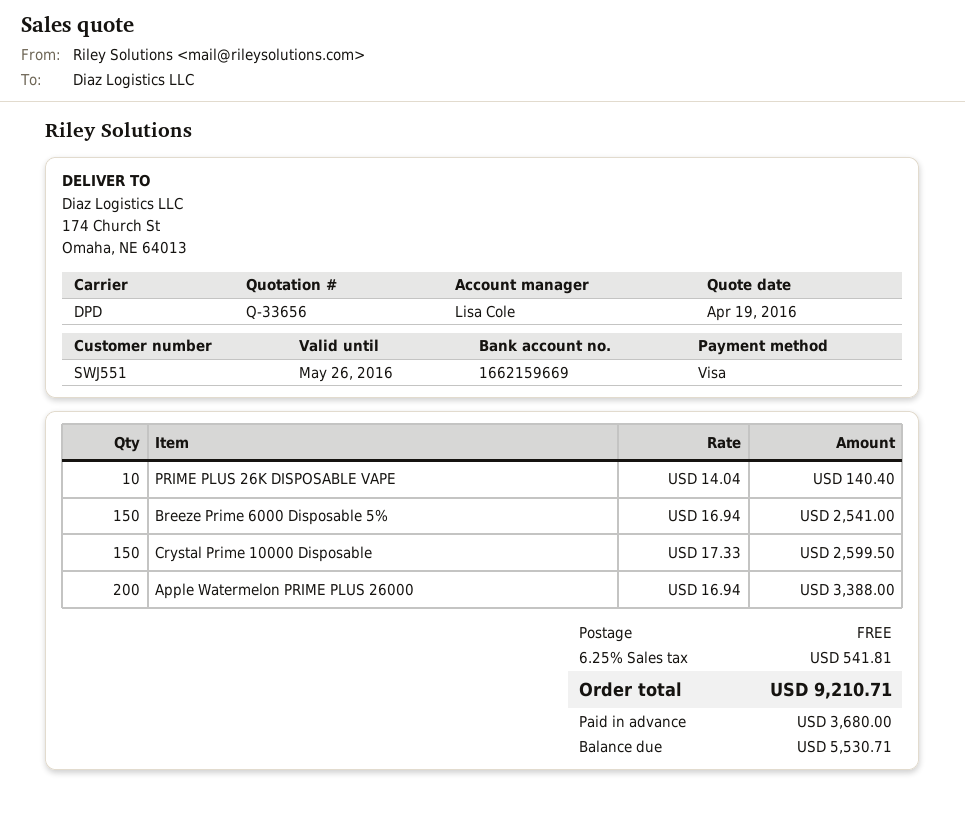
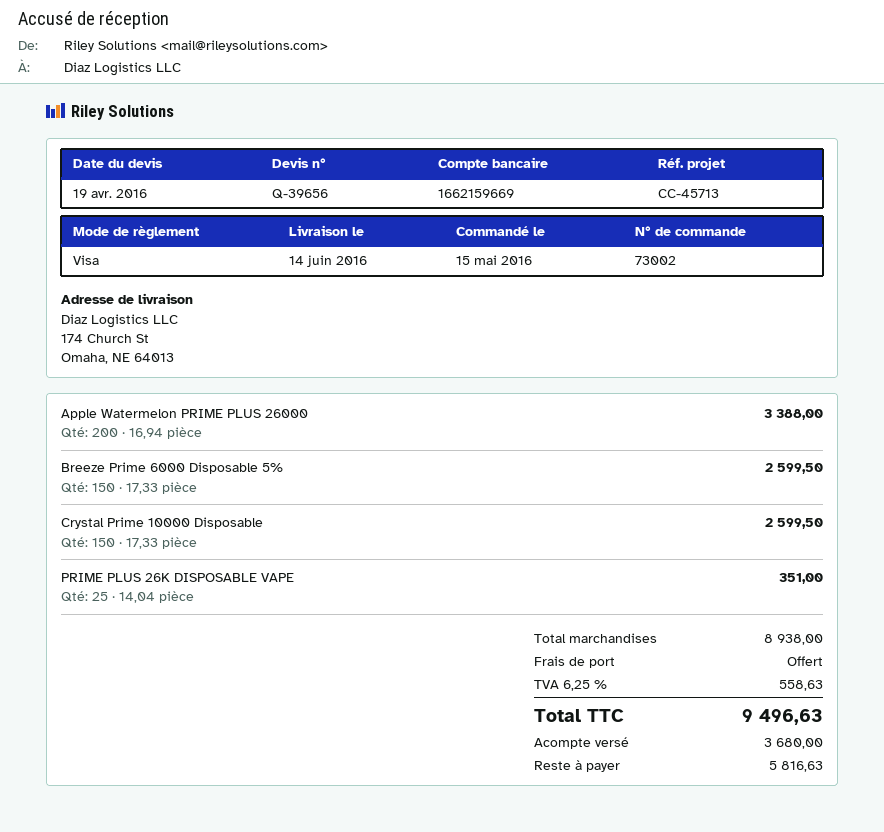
quote number: Q-33656 -> Q-39656
PRIME PLUS 26K DISPOSABLE VAPE: 10 x 14.04 = 140.40 -> 25 x 14.04 = 351.00
Breeze Prime 6000 Disposable 5%: 150 x 16.94 = 2541.00 -> 150 x 17.33 = 2599.50
tax: 6.25% = 541.81 -> 6.25% = 558.63
total: 9210.71 -> 9496.63
balance: 5530.71 -> 5816.63

